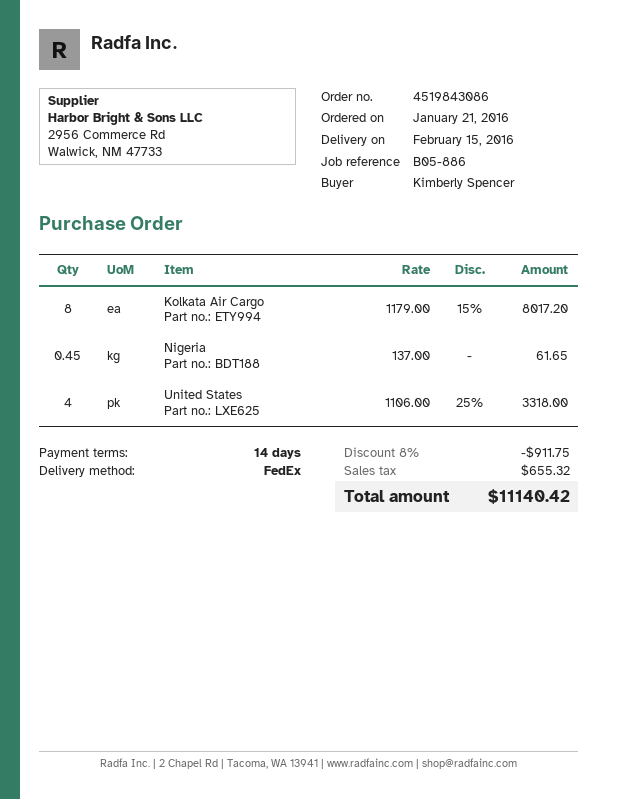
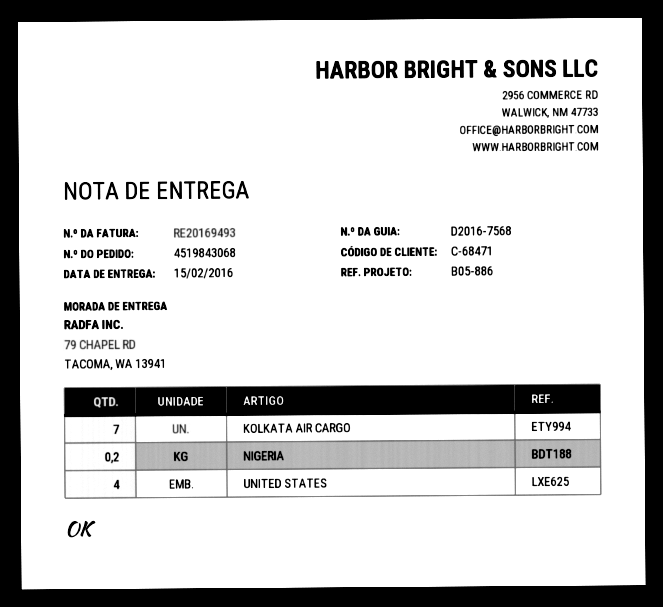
order number: 4519843086 -> 4519843068
Kolkata Air Cargo: 8 -> 7
Nigeria: 0.45 -> 0.2

